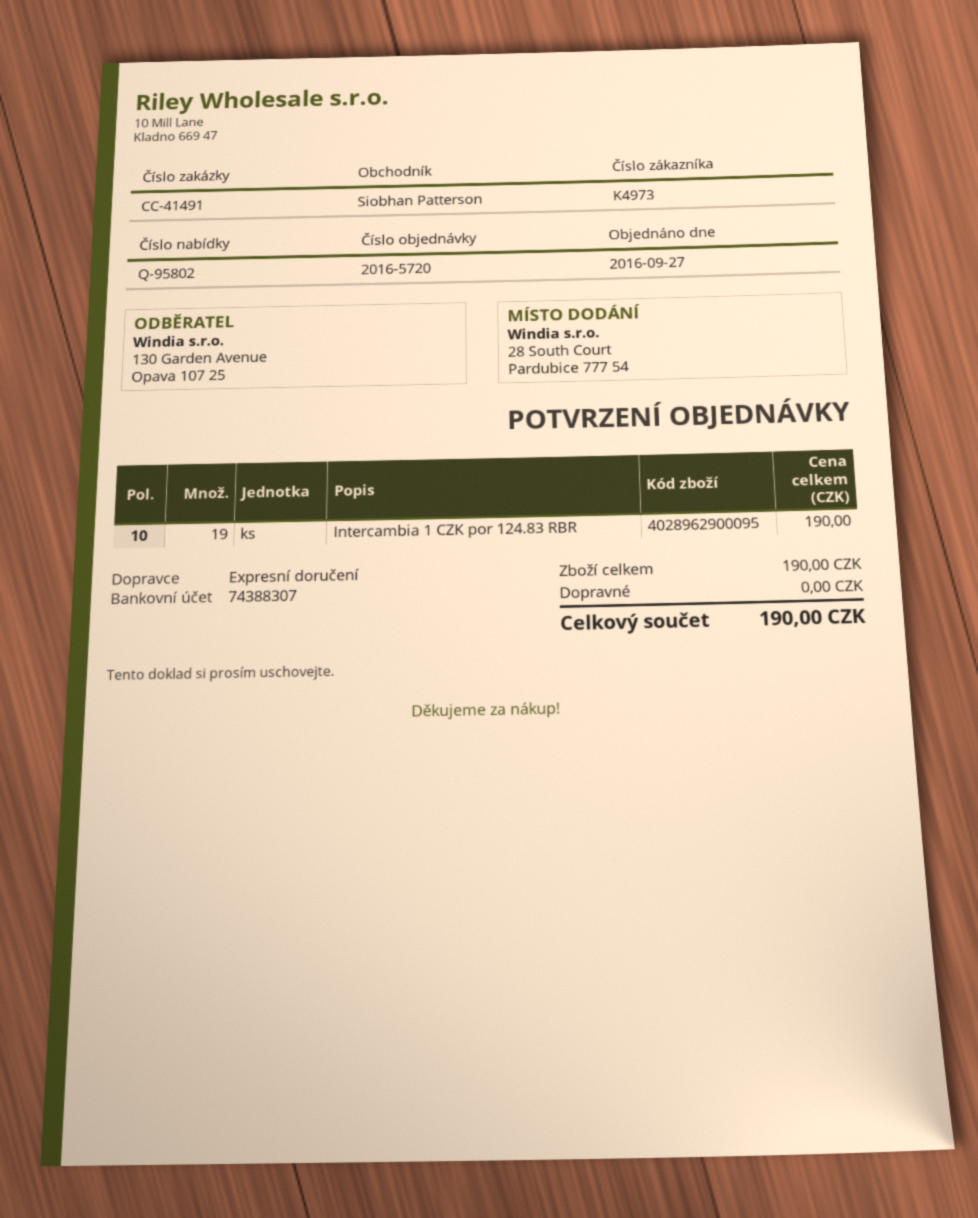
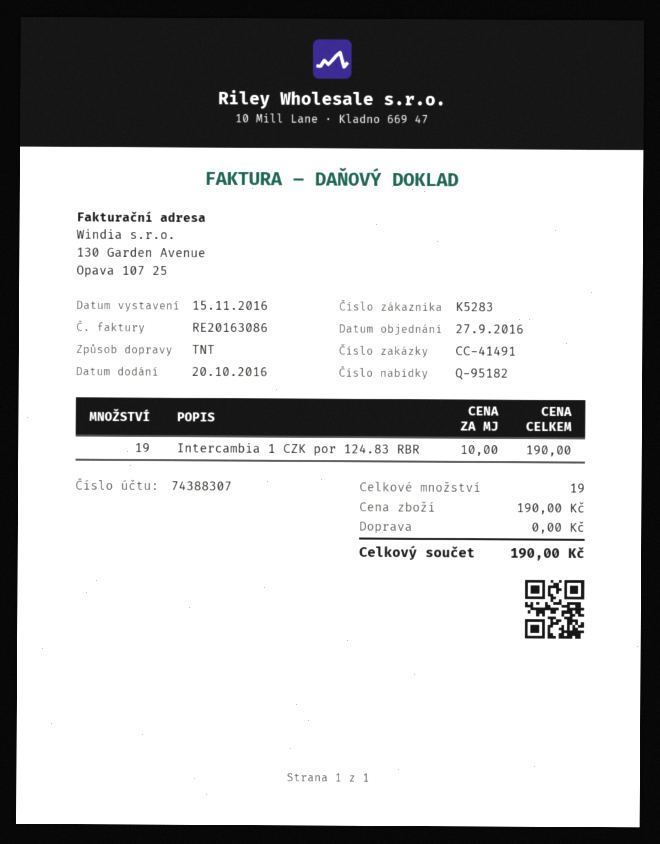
quote number: Q-95802 -> Q-95182
customer number: K4973 -> K5283
shipping method: express -> TNT

